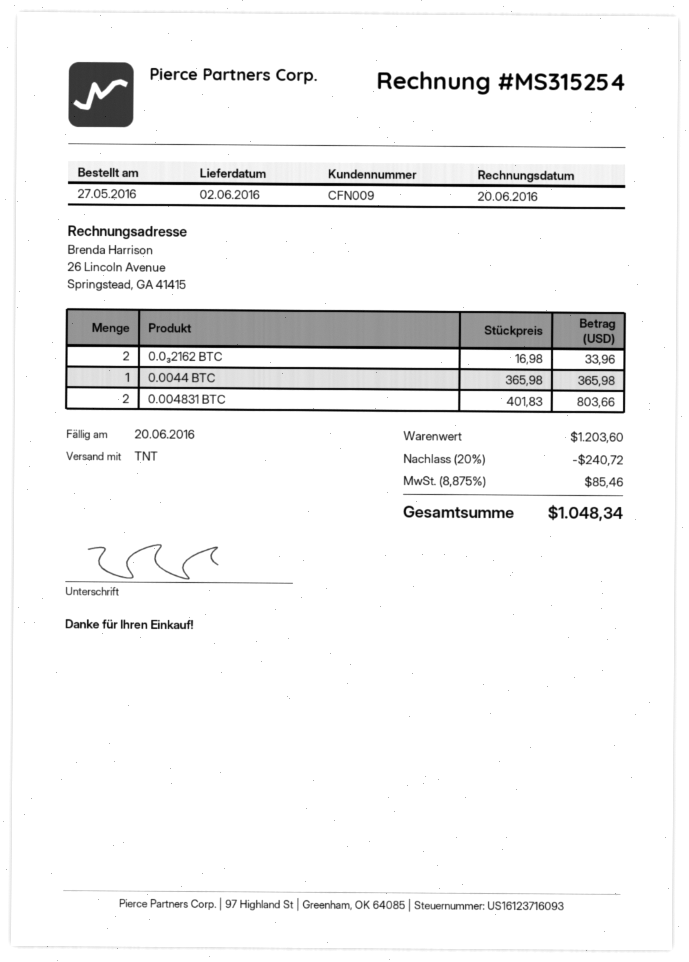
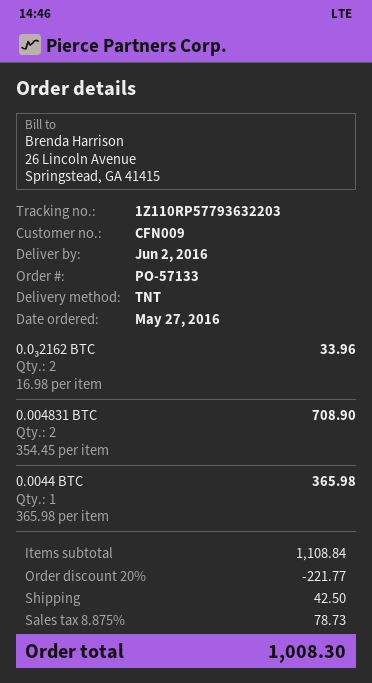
0.004831 BTC: 2 x 401.83 = 803.66 -> 2 x 354.45 = 708.90
subtotal: 1203.60 -> 1108.84
discount: 20% = 240.72 -> 20% = 221.77
shipping: none -> 42.50
tax: 8.875% = 85.46 -> 8.875% = 78.73
total: 1048.34 -> 1008.30

